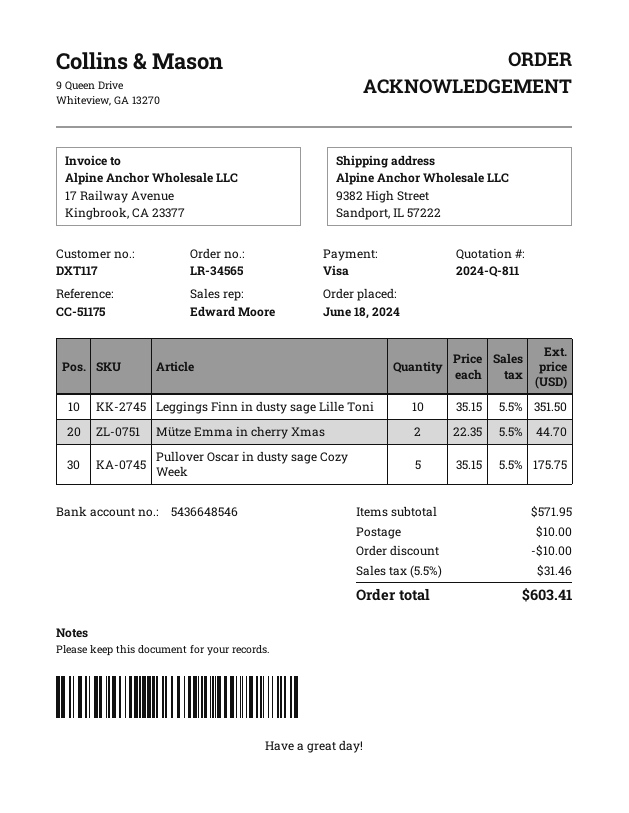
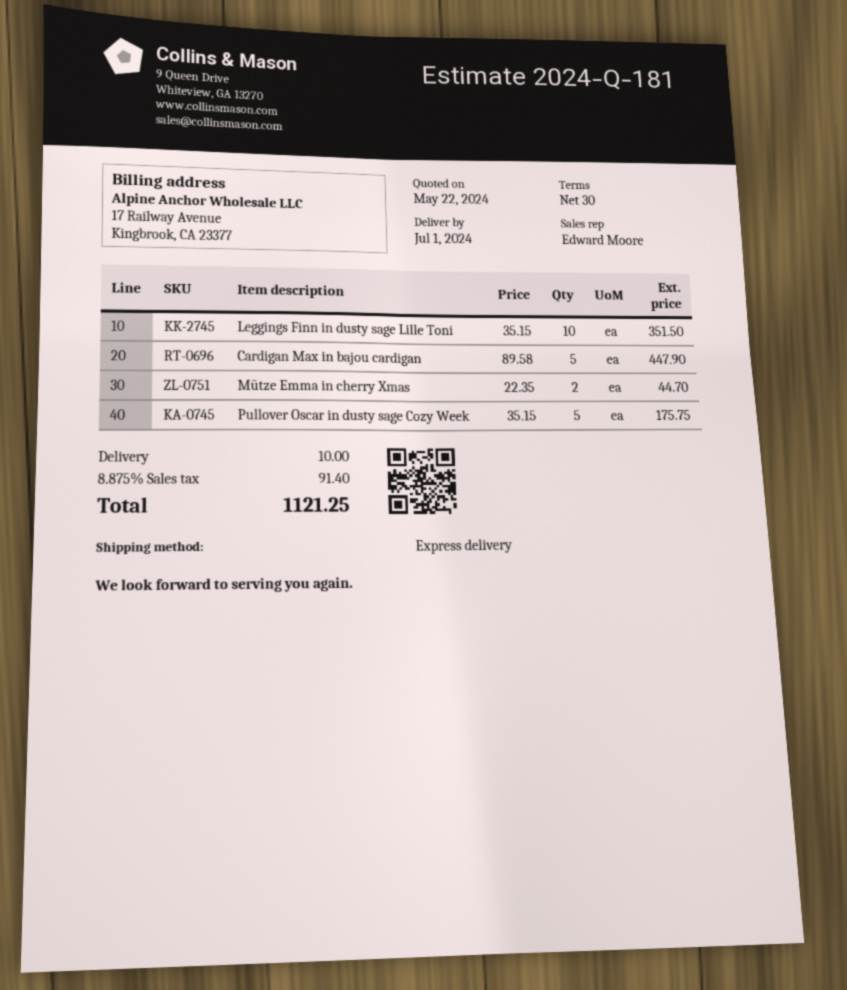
quote number: 2024-Q-811 -> 2024-Q-181
Cardigan Max in bajou cardigan: none -> 5 x 89.58 = 447.90
discount: 10.00 -> none
tax: 5.5% = 31.46 -> 8.875% = 91.40
total: 603.41 -> 1121.25

